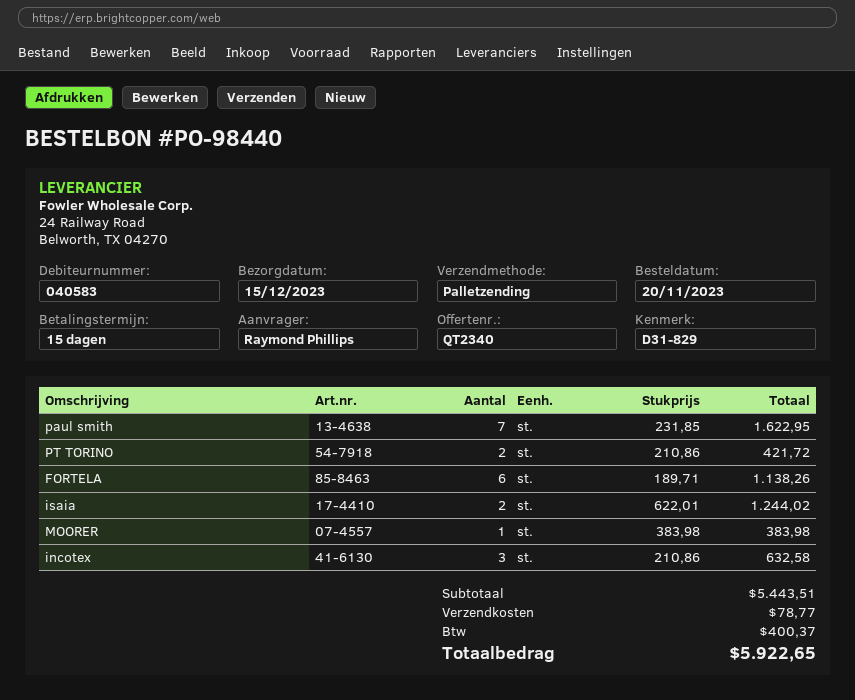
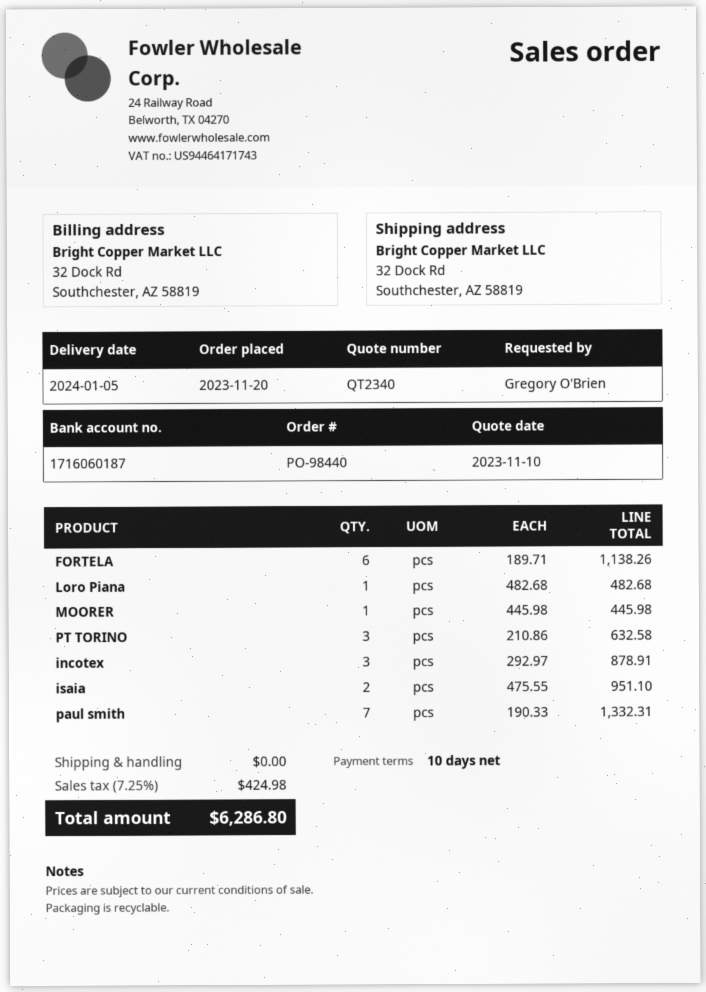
delivery date: 2023-12-15 -> 2024-01-05
payment terms: 15 days -> 10 days
ordered by: Raymond Phillips -> Gregory O'Brien
paul smith: 7 x 231.85 = 1622.95 -> 7 x 190.33 = 1332.31
PT TORINO: 2 x 210.86 = 421.72 -> 3 x 210.86 = 632.58
isaia: 2 x 622.01 = 1244.02 -> 2 x 475.55 = 951.10
MOORER: 1 x 383.98 = 383.98 -> 1 x 445.98 = 445.98
incotex: 3 x 210.86 = 632.58 -> 3 x 292.97 = 878.91
Loro Piana: none -> 1 x 482.68 = 482.68
shipping: 78.77 -> 0.00
tax: 400.37 -> 424.98
total: 5922.65 -> 6286.80

